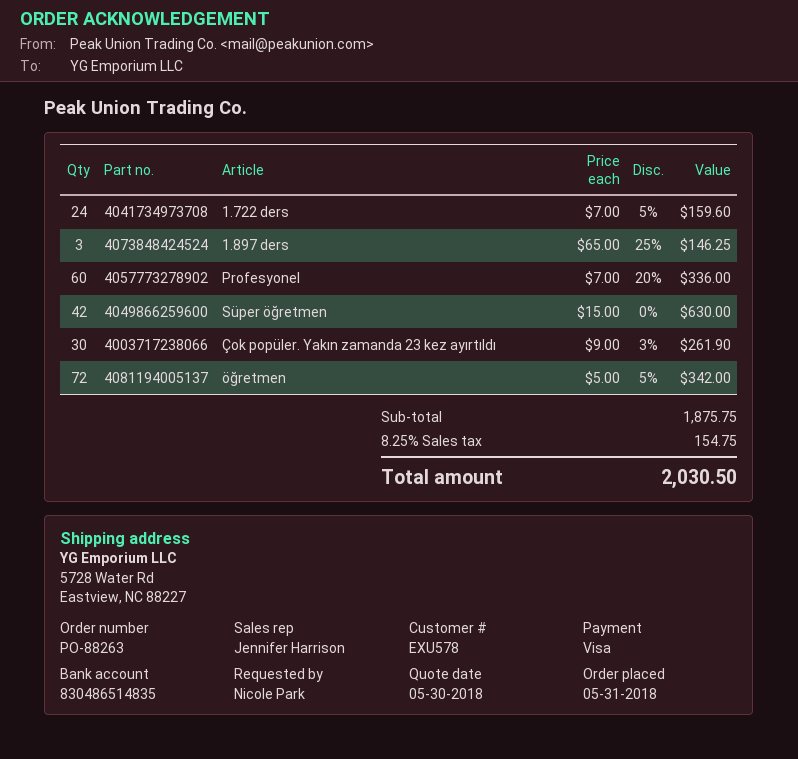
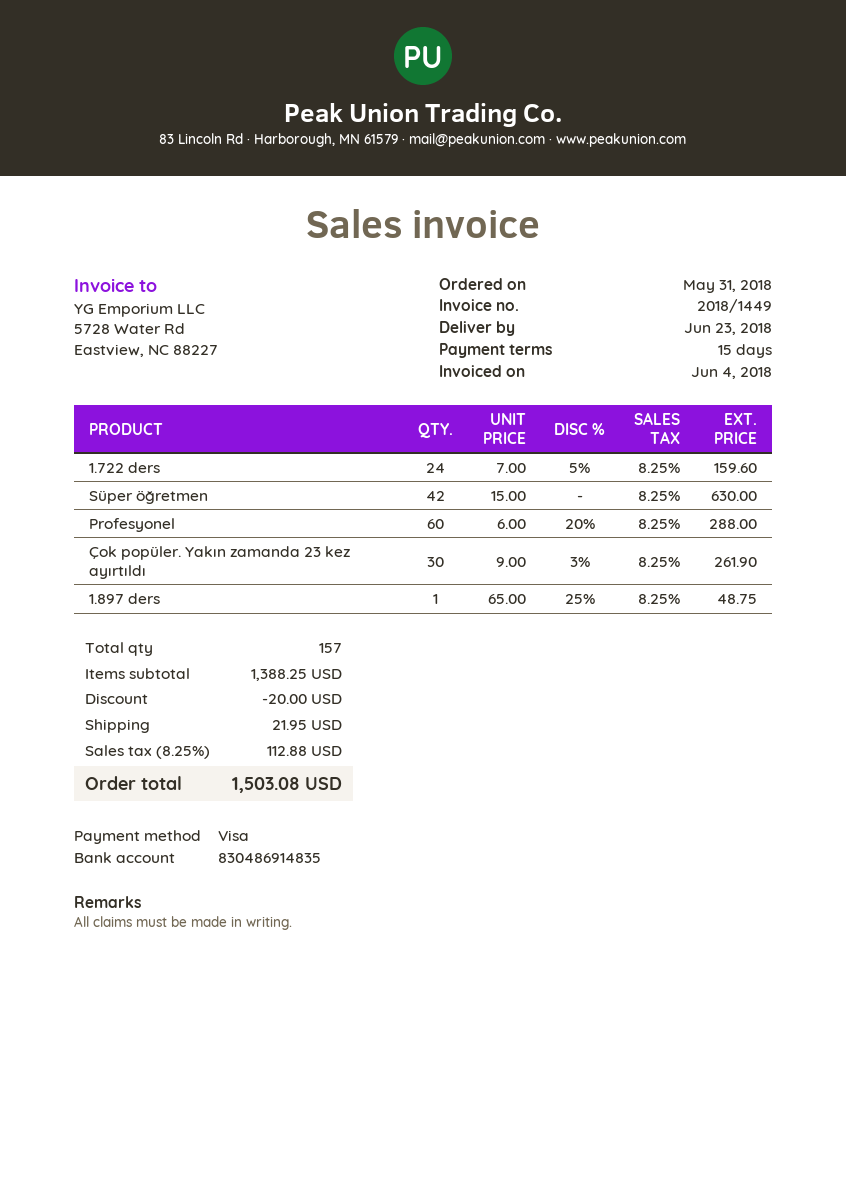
bank account: 830486514835 -> 830486914835
1.897 ders: 3 x 65.00 - 25% = 146.25 -> 1 x 65.00 - 25% = 48.75
Profesyonel: 60 x 7.00 - 20% = 336.00 -> 60 x 6.00 - 20% = 288.00
öğretmen: 72 x 5.00 - 5% = 342.00 -> none
subtotal: 1875.75 -> 1388.25
discount: none -> 20.00
shipping: none -> 21.95
tax: 8.25% = 154.75 -> 8.25% = 112.88
total: 2030.50 -> 1503.08

